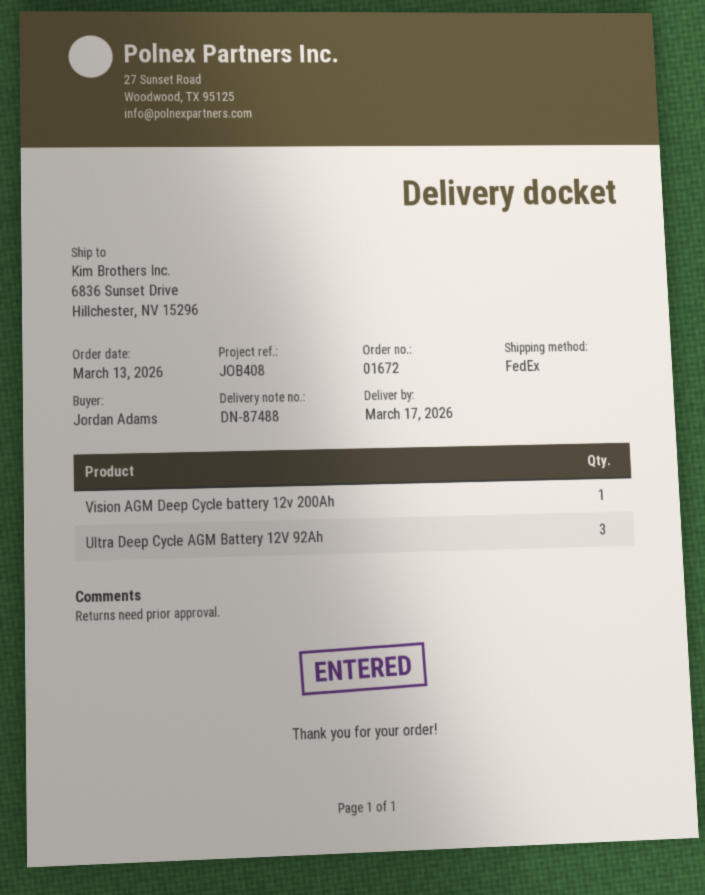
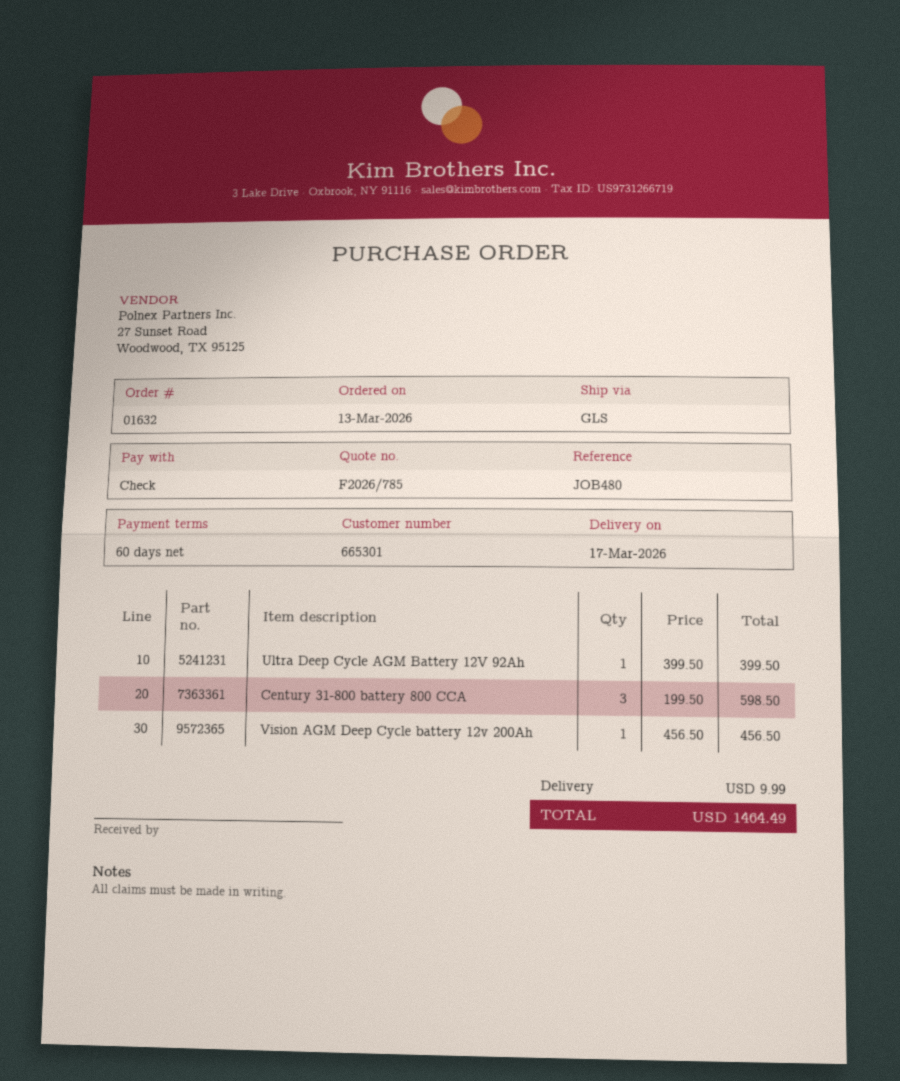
order number: 01672 -> 01632
reference: JOB408 -> JOB480
shipping method: FedEx -> GLS
Ultra Deep Cycle AGM Battery 12V 92Ah: 3 -> 1
Century 31-800 battery 800 CCA: none -> 3

